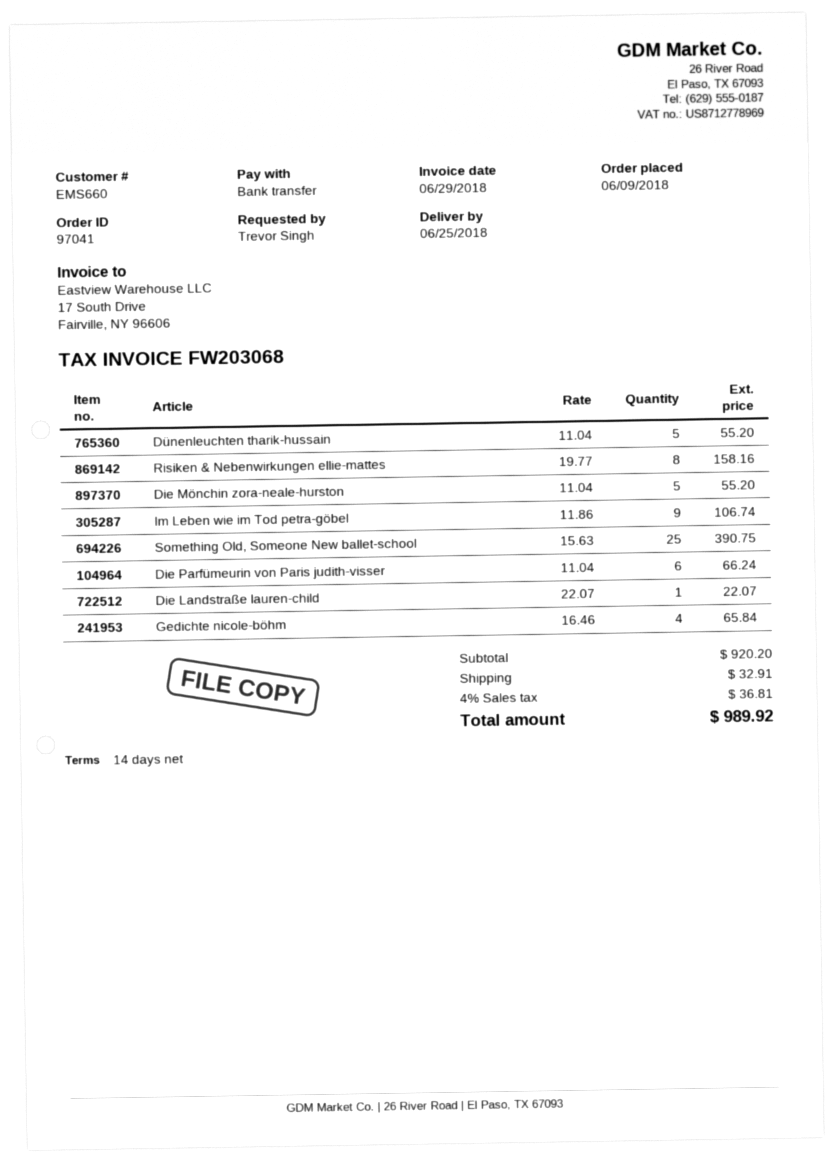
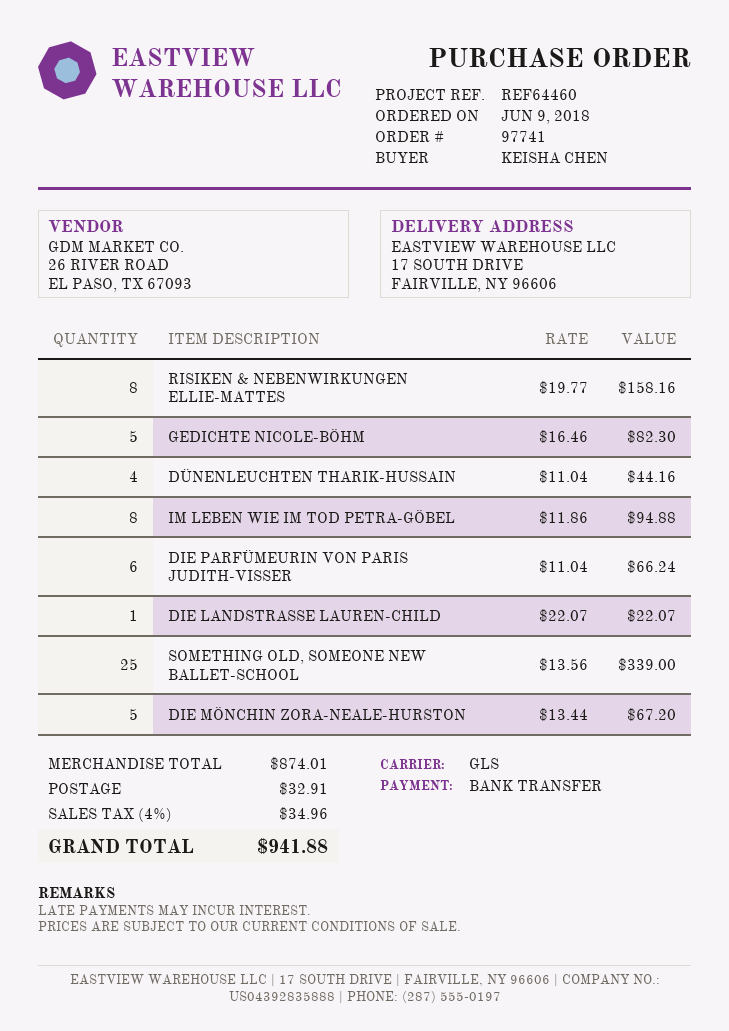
order number: 97041 -> 97741
ordered by: Trevor Singh -> KEISHA CHEN
Dünenleuchten tharik-hussain: 5 x 11.04 = 55.20 -> 4 x 11.04 = 44.16
Die Mönchin zora-neale-hurston: 5 x 11.04 = 55.20 -> 5 x 13.44 = 67.20
Im Leben wie im Tod petra-göbel: 9 x 11.86 = 106.74 -> 8 x 11.86 = 94.88
Something Old, Someone New ballet-school: 25 x 15.63 = 390.75 -> 25 x 13.56 = 339.00
Gedichte nicole-böhm: 4 x 16.46 = 65.84 -> 5 x 16.46 = 82.30
subtotal: 920.20 -> 874.01
tax: 4% = 36.81 -> 4% = 34.96
total: 989.92 -> 941.88

